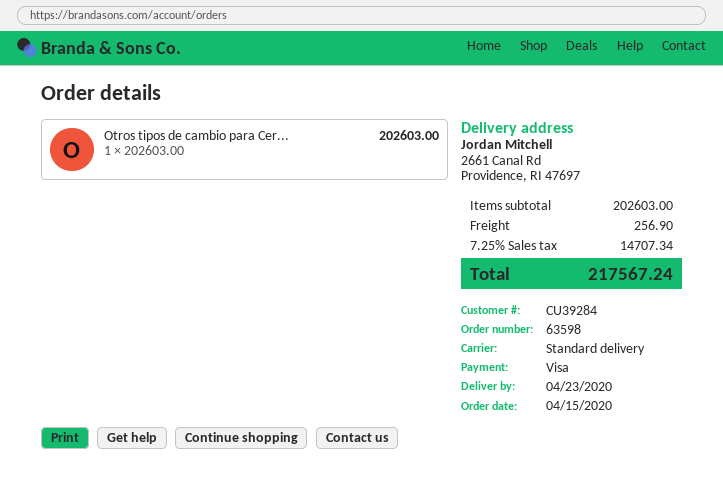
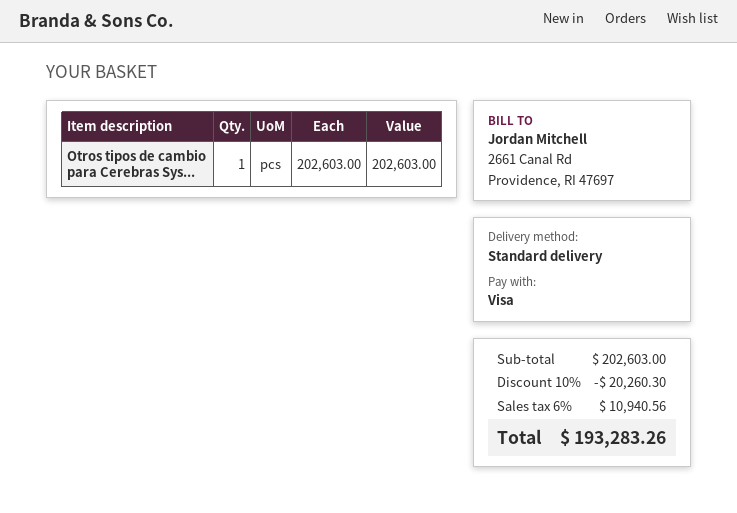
discount: none -> 10% = 20260.30
shipping: 256.90 -> none
tax: 7.25% = 14707.34 -> 6% = 10940.56
total: 217567.24 -> 193283.26

